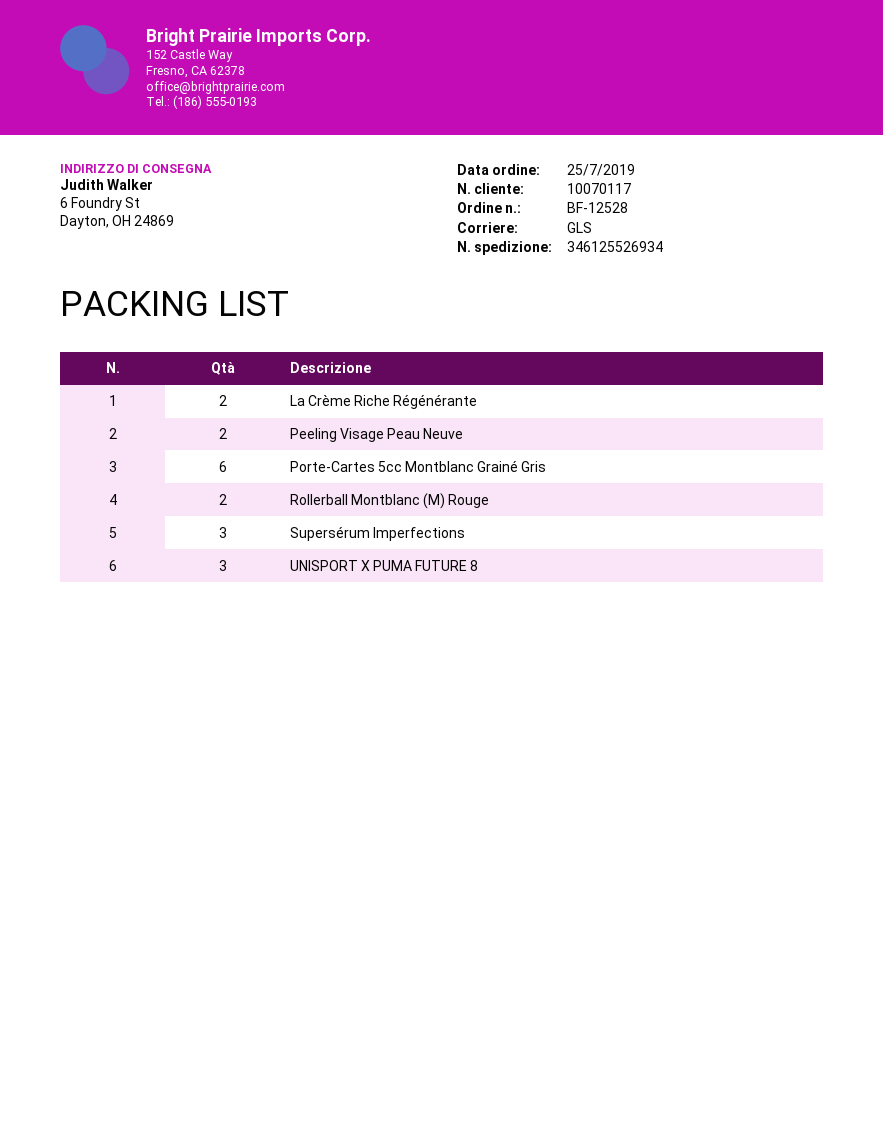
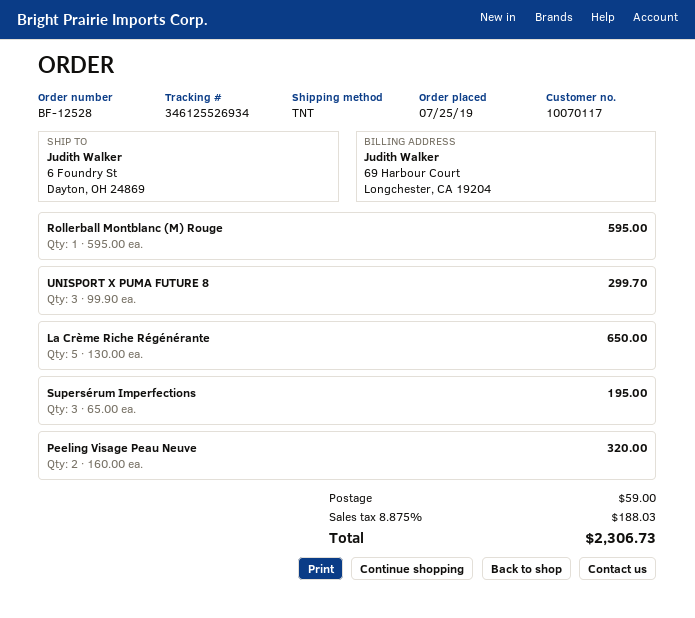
shipping method: GLS -> TNT
La Crème Riche Régénérante: 2 -> 5
Porte-Cartes 5cc Montblanc Grainé Gris: 6 -> none
Rollerball Montblanc (M) Rouge: 2 -> 1

